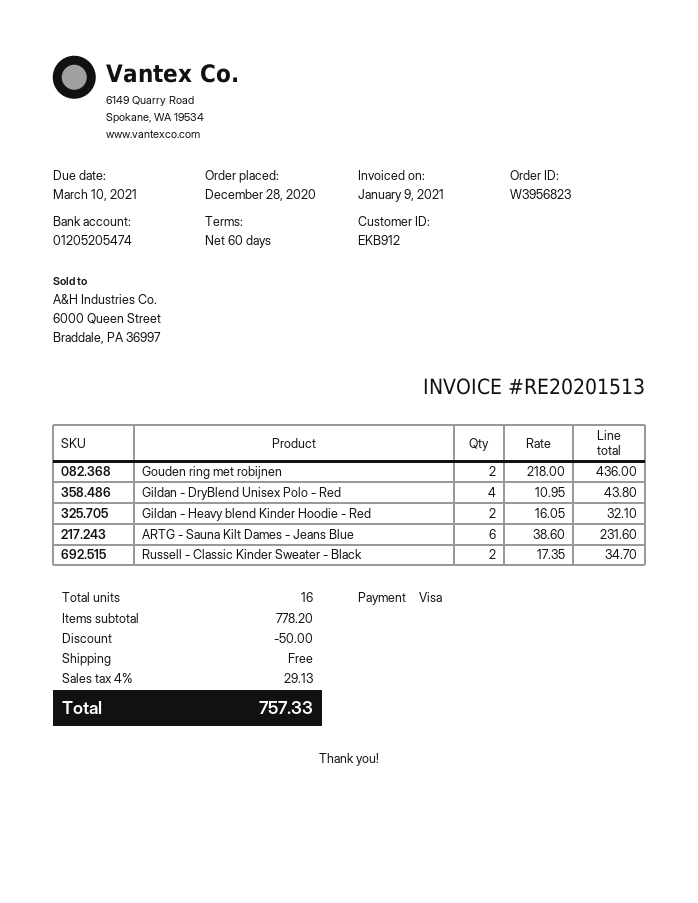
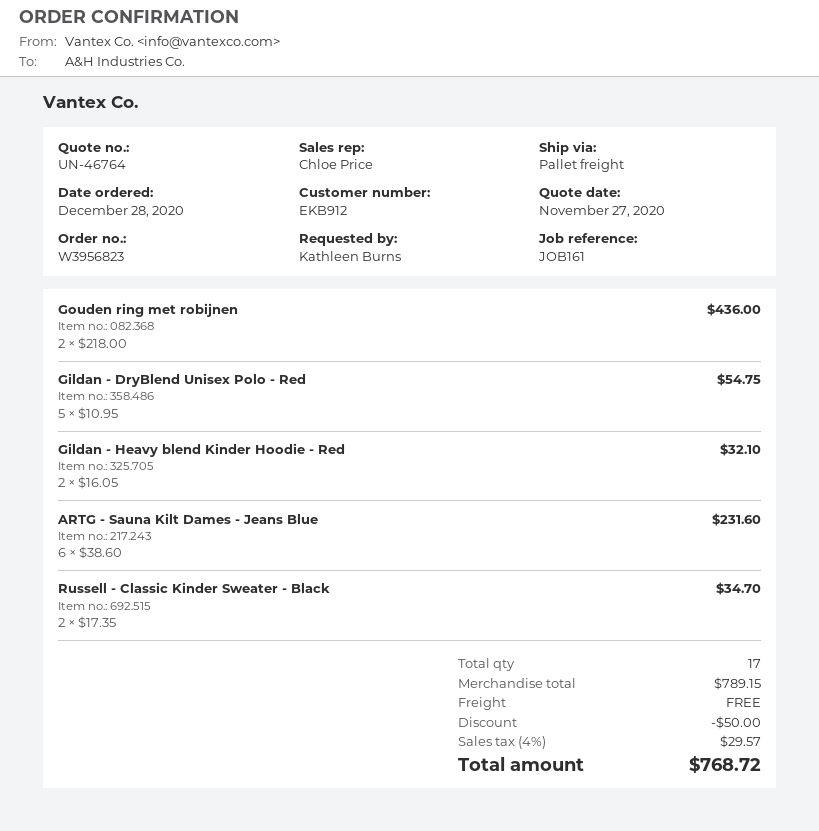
Gildan - DryBlend Unisex Polo - Red: 4 x 10.95 = 43.80 -> 5 x 10.95 = 54.75
total quantity: 16 -> 17
subtotal: 778.20 -> 789.15
tax: 4% = 29.13 -> 4% = 29.57
total: 757.33 -> 768.72

